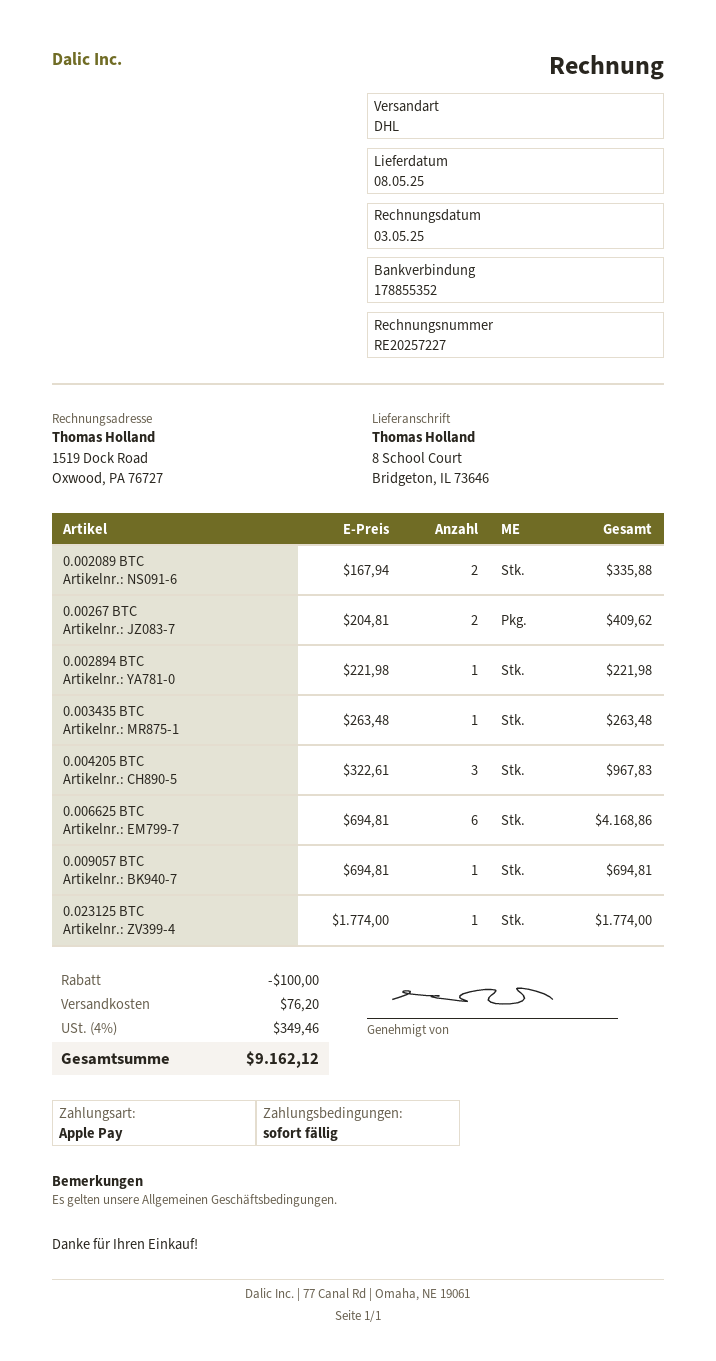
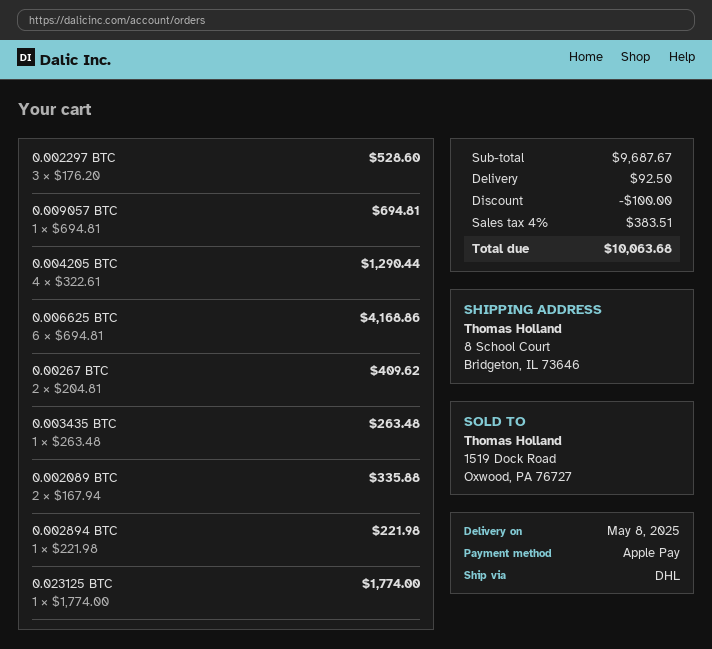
0.004205 BTC: 3 x 322.61 = 967.83 -> 4 x 322.61 = 1290.44
0.002297 BTC: none -> 3 x 176.20 = 528.60
shipping: 76.20 -> 92.50
tax: 4% = 349.46 -> 4% = 383.51
total: 9162.12 -> 10063.68

